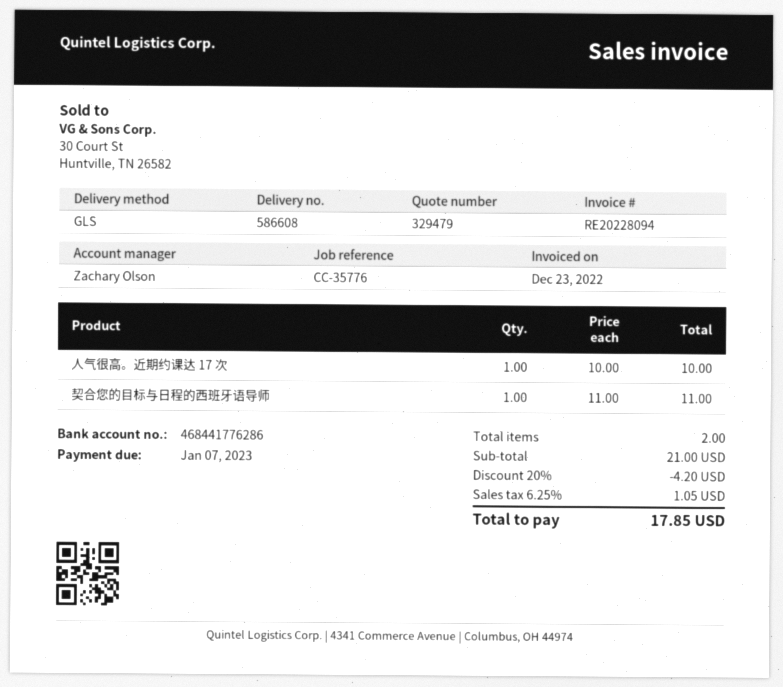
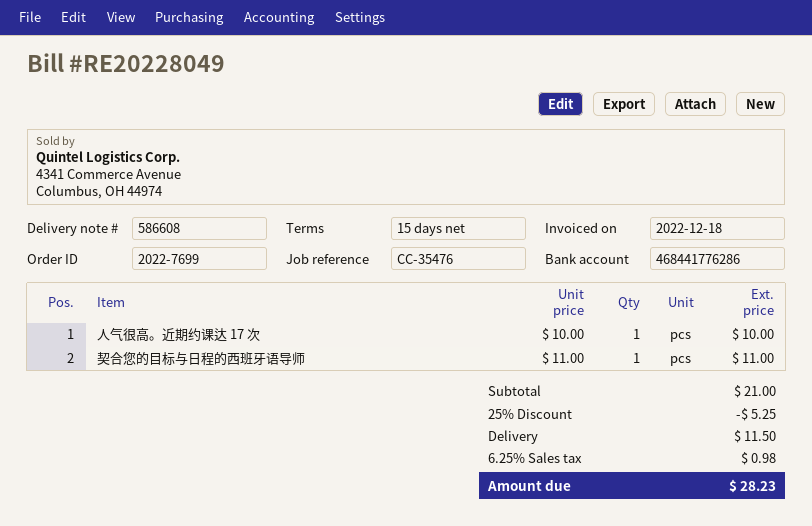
invoice number: RE20228094 -> RE20228049
invoice date: 2022-12-23 -> 2022-12-18
reference: CC-35776 -> CC-35476
discount: 20% = 4.20 -> 25% = 5.25
shipping: none -> 11.50
tax: 6.25% = 1.05 -> 6.25% = 0.98
total: 17.85 -> 28.23

